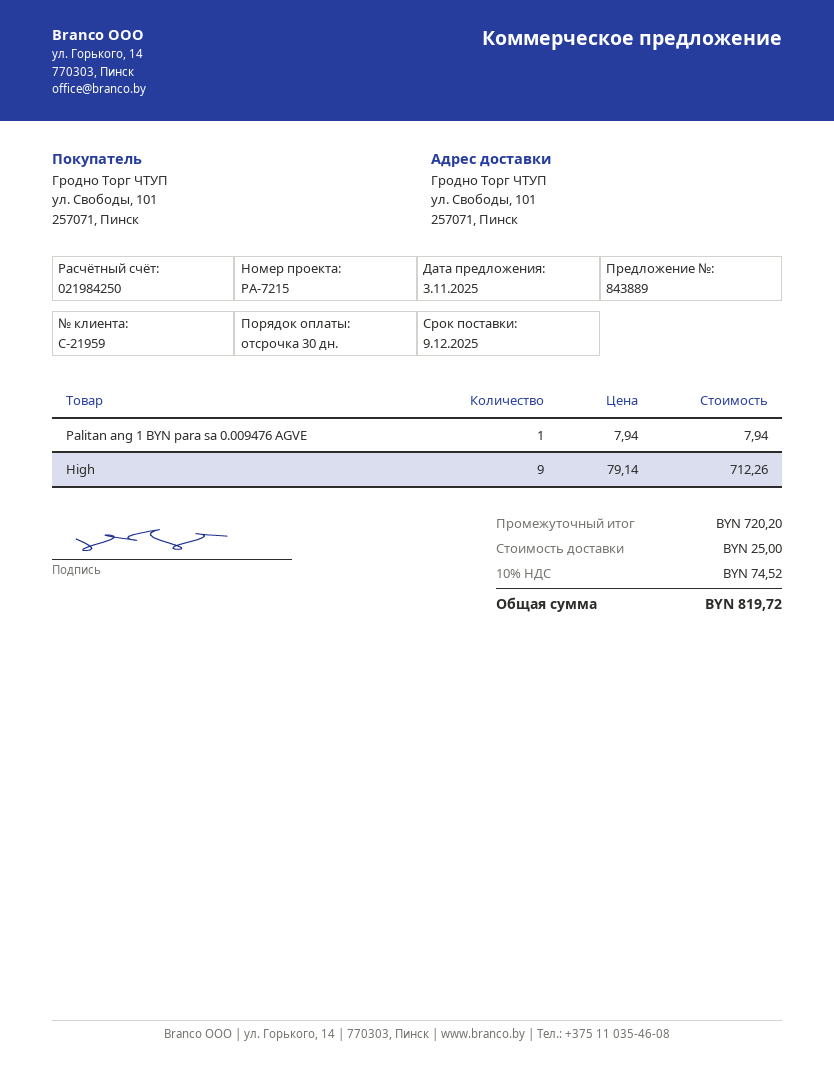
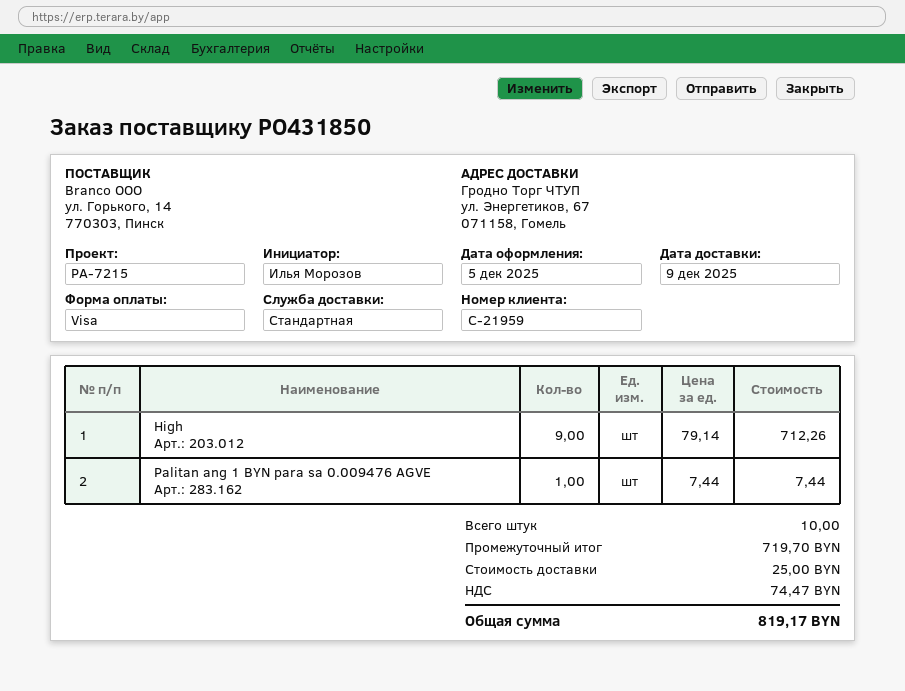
ship to: ул. Свободы, 101, 257071, Пинск -> ул. Энергетиков, 67, 071158, Гомель
Palitan ang 1 BYN para sa 0.009476 AGVE: 1 x 7.94 = 7.94 -> 1 x 7.44 = 7.44
subtotal: 720.20 -> 719.70
tax: 74.52 -> 74.47
total: 819.72 -> 819.17

